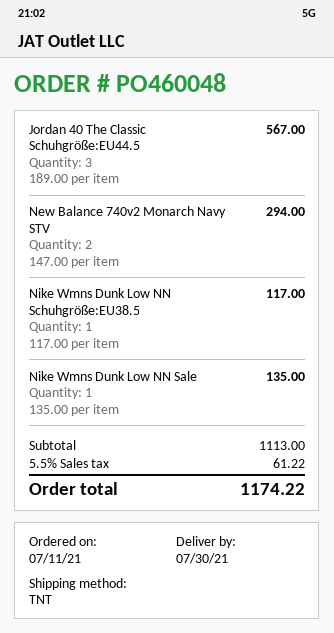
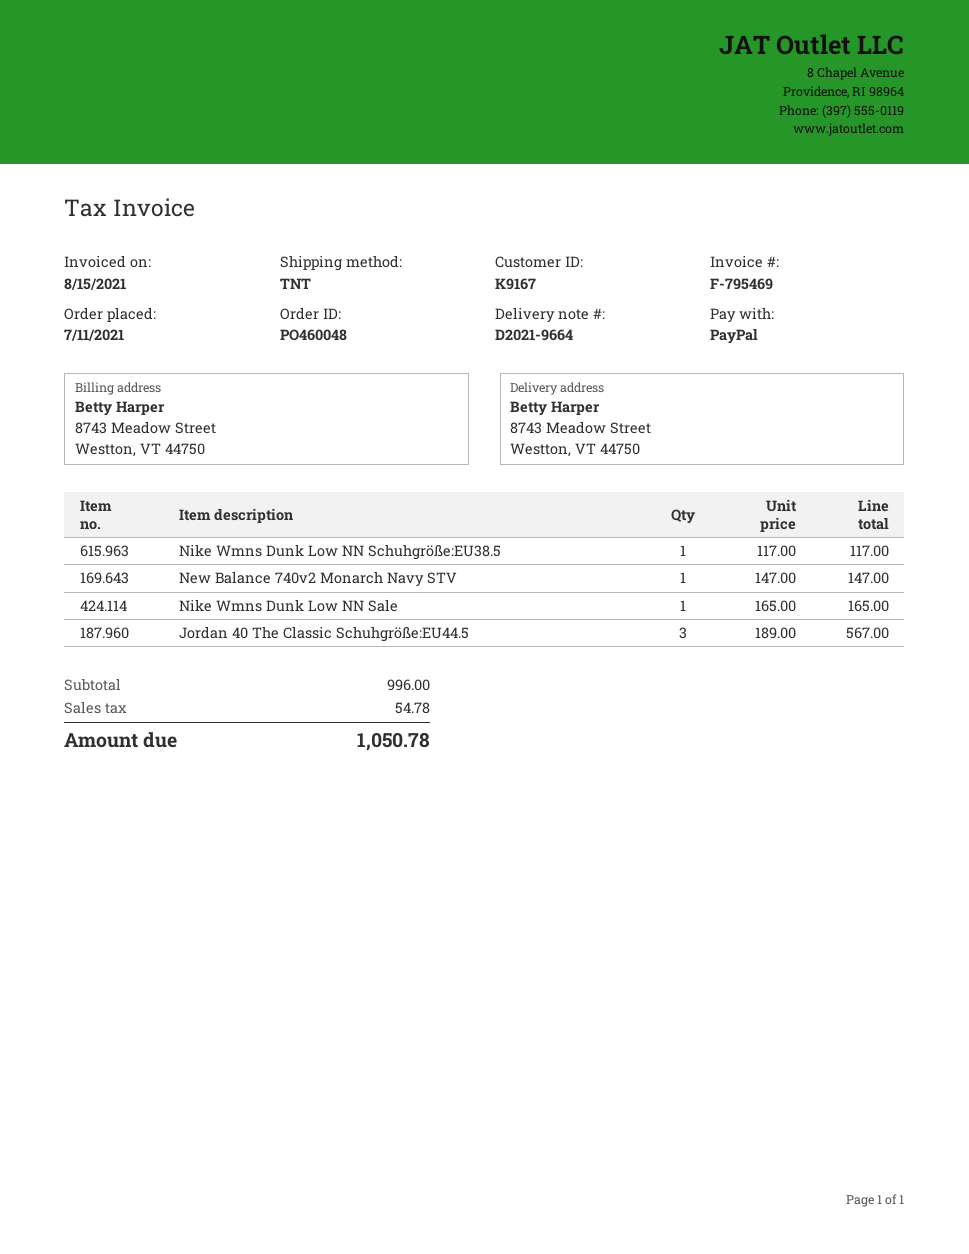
New Balance 740v2 Monarch Navy STV: 2 x 147.00 = 294.00 -> 1 x 147.00 = 147.00
Nike Wmns Dunk Low NN Sale: 1 x 135.00 = 135.00 -> 1 x 165.00 = 165.00
subtotal: 1113.00 -> 996.00
tax: 61.22 -> 54.78
total: 1174.22 -> 1050.78

